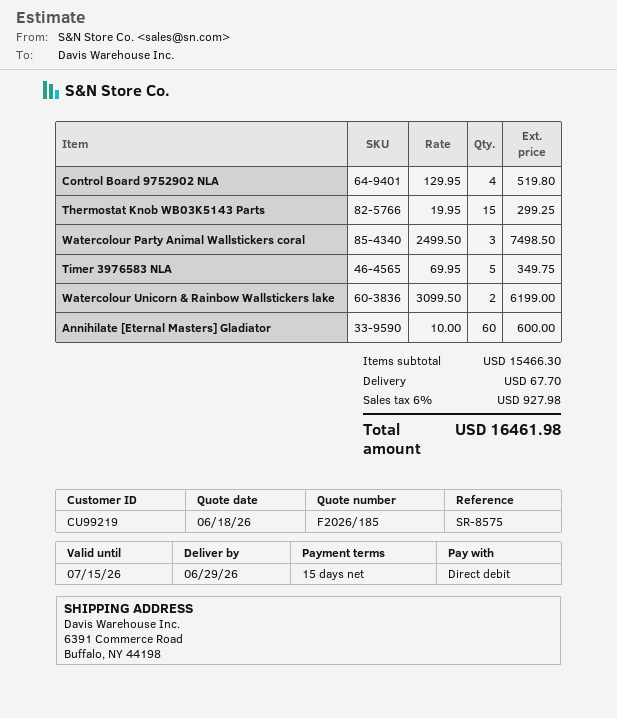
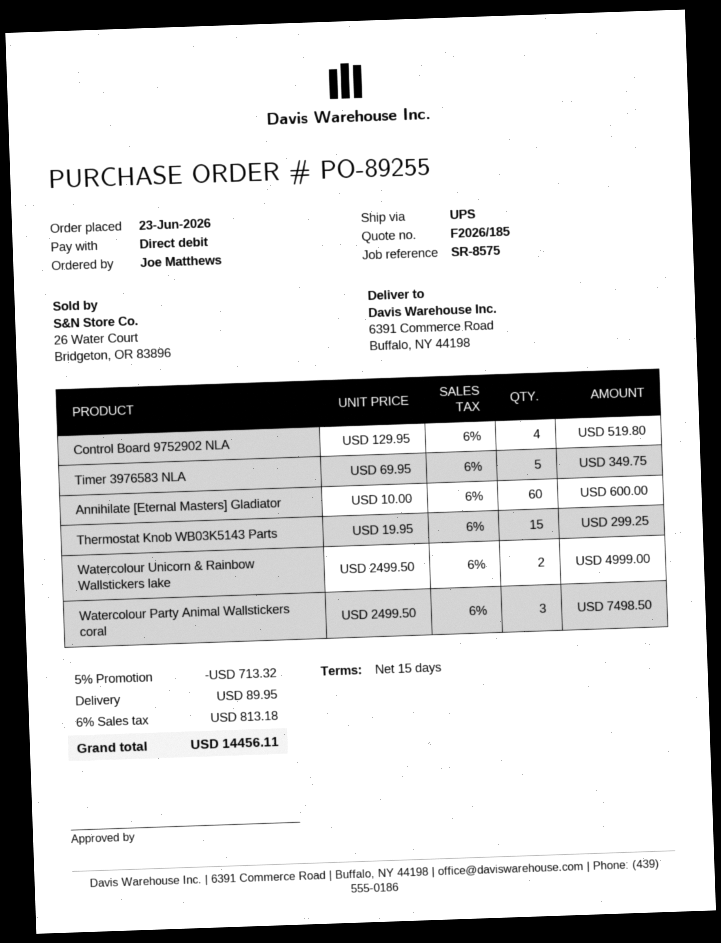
Watercolour Unicorn & Rainbow Wallstickers lake: 2 x 3099.50 = 6199.00 -> 2 x 2499.50 = 4999.00
discount: none -> 5% = 713.32
shipping: 67.70 -> 89.95
tax: 6% = 927.98 -> 6% = 813.18
total: 16461.98 -> 14456.11

